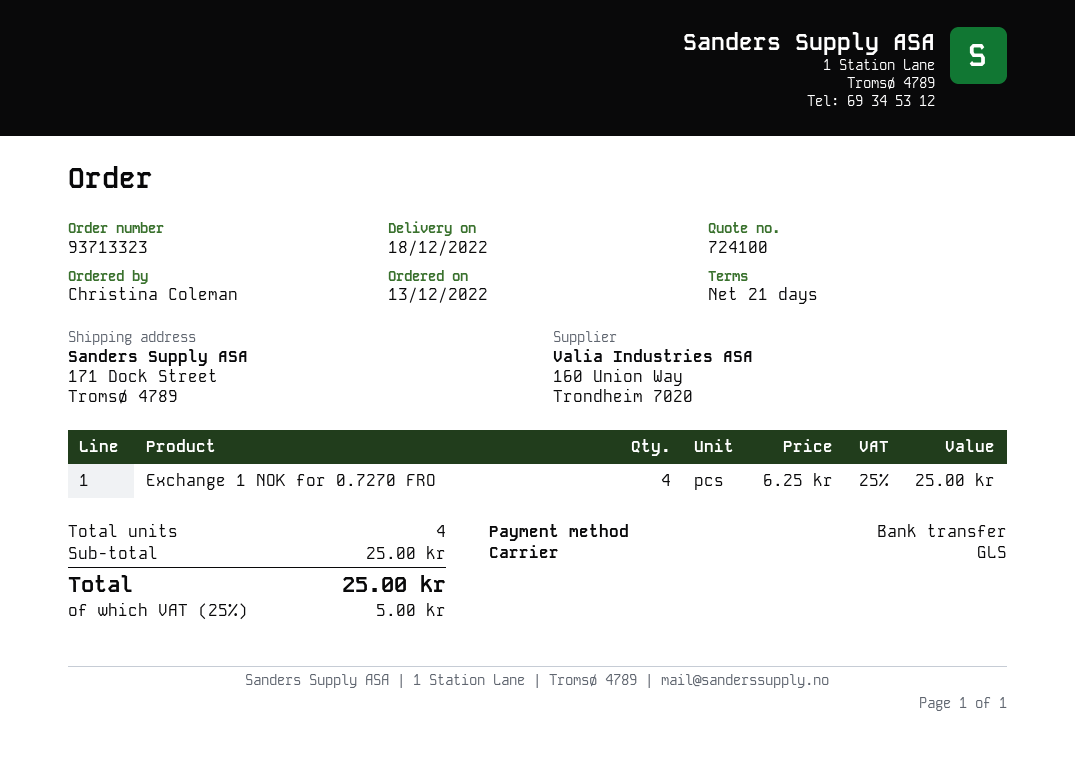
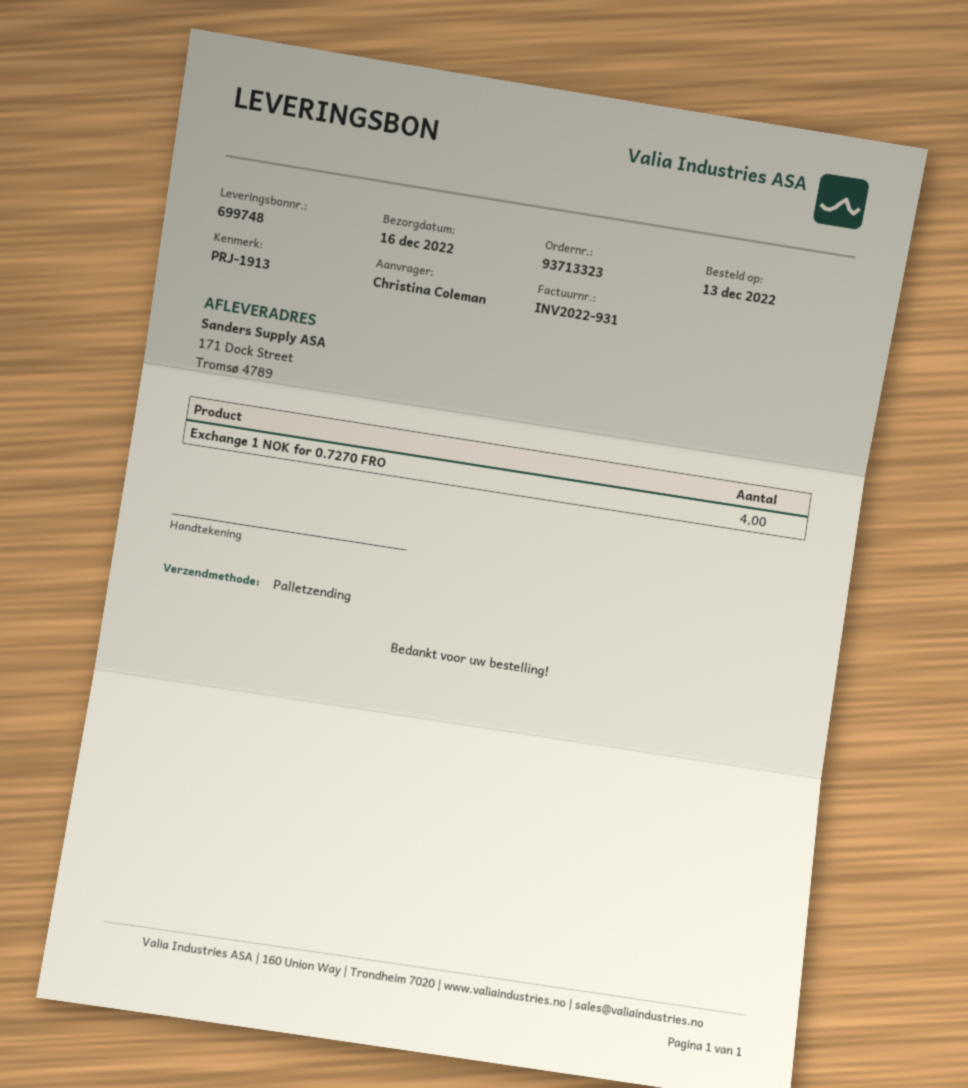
delivery date: 2022-12-18 -> 2022-12-16
shipping method: GLS -> pallet freight

